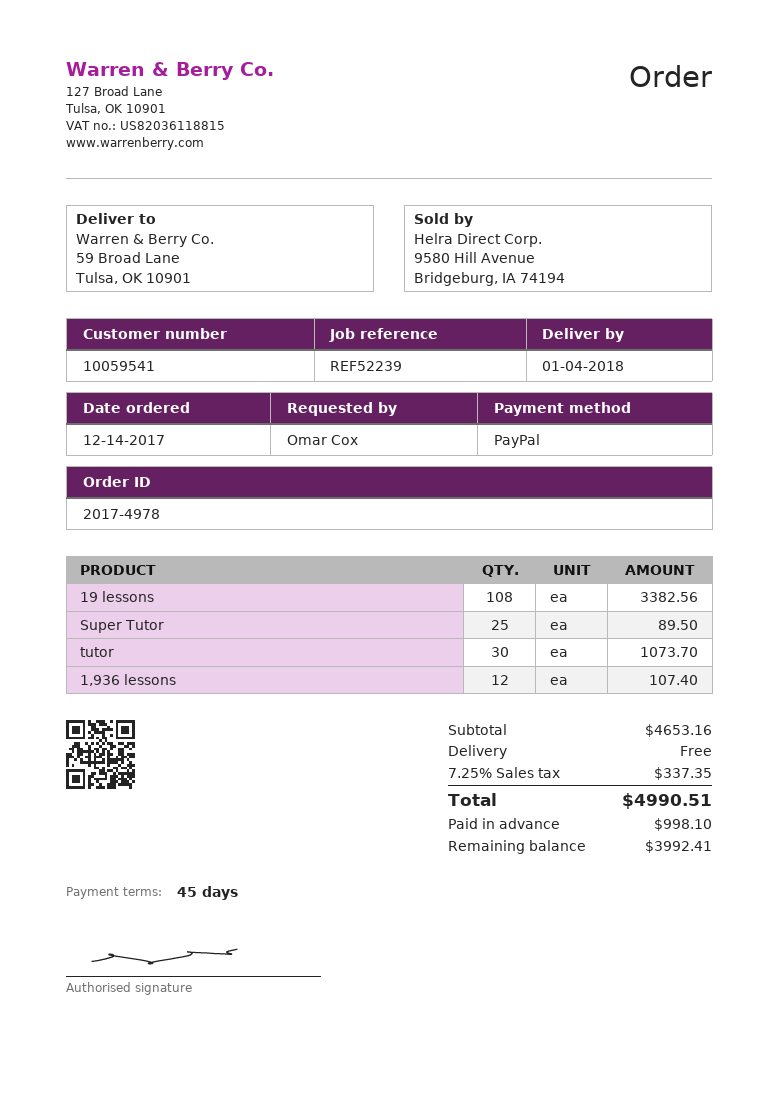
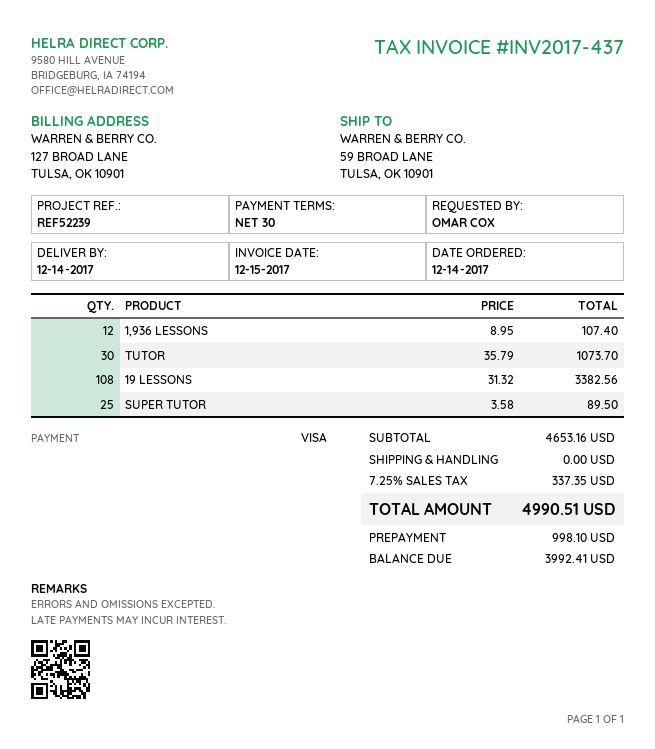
delivery date: 2018-01-04 -> 2017-12-14
payment terms: 45 days -> 30 days
payment method: PayPal -> Visa

